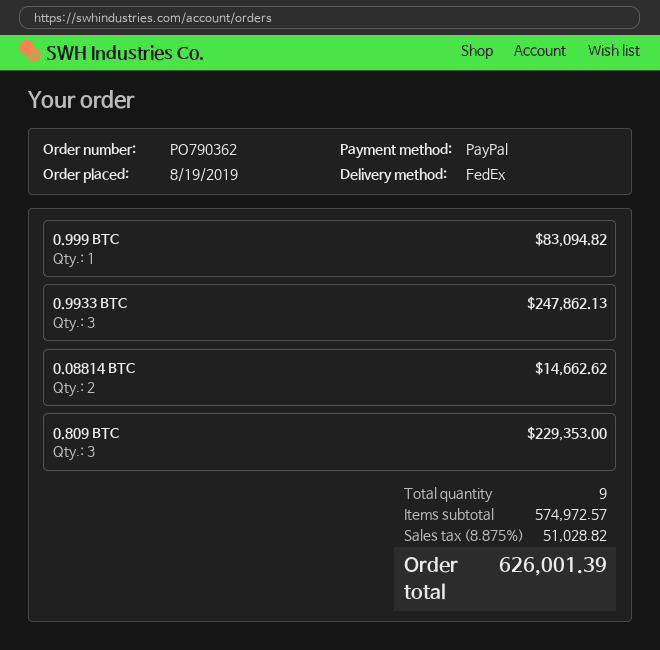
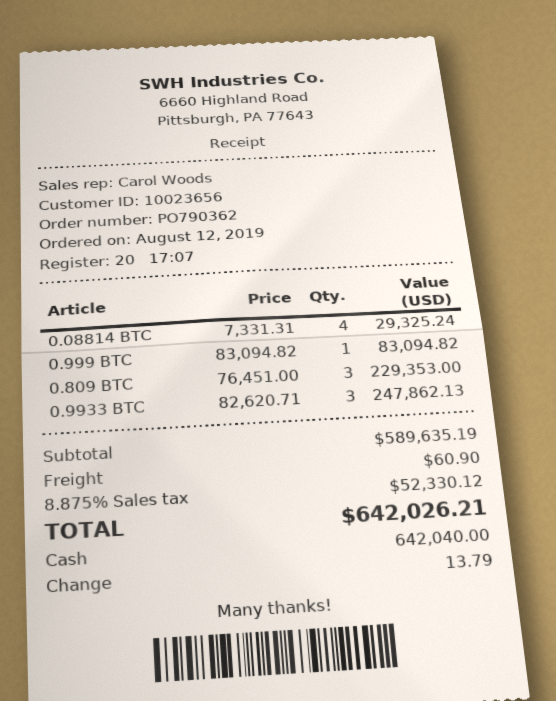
order date: 2019-08-19 -> 2019-08-12
payment method: PayPal -> cash
0.08814 BTC: 2 for 14662.62 -> 4 for 29325.24
subtotal: 574972.57 -> 589635.19
shipping: none -> 60.90
tax: 8.875% = 51028.82 -> 8.875% = 52330.12
total: 626001.39 -> 642026.21

